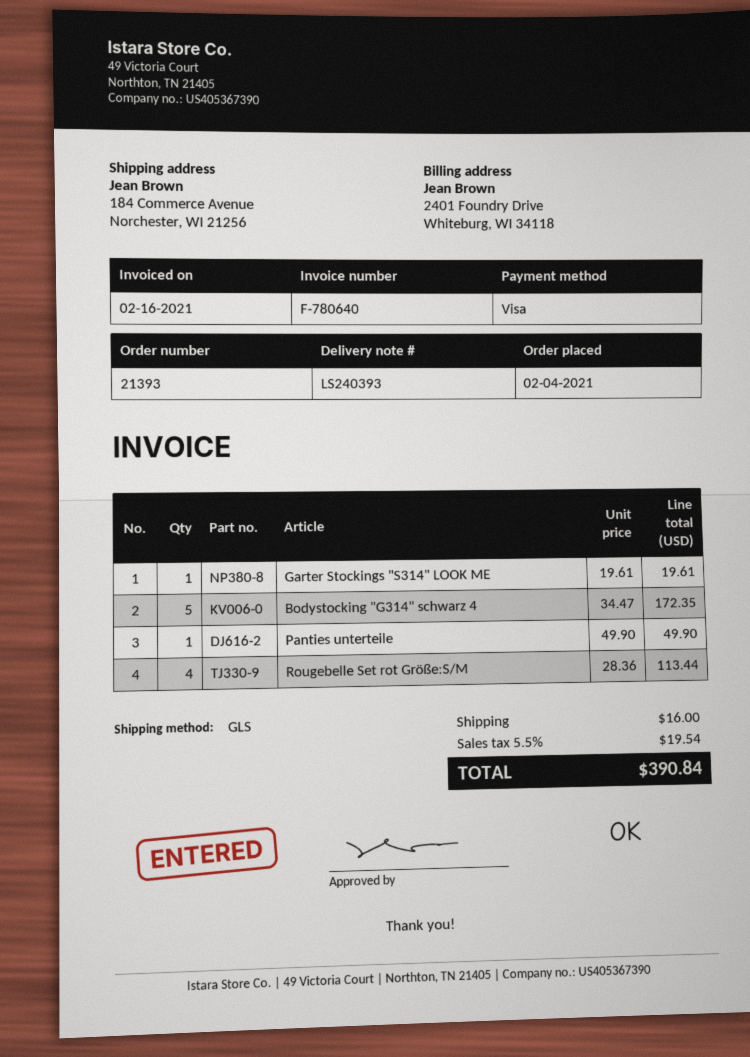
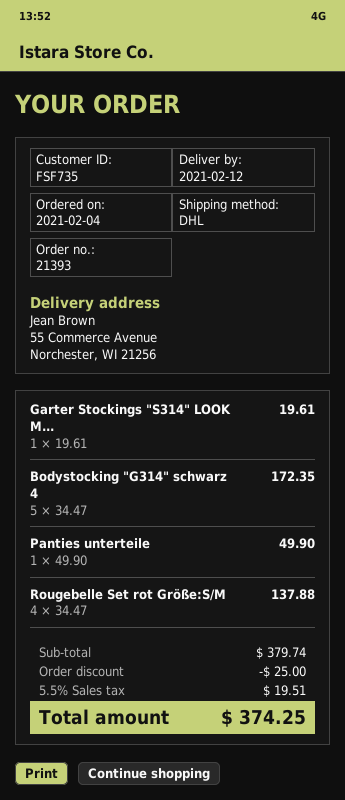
shipping method: GLS -> DHL
ship to: 184 Commerce Avenue, Norchester, WI 21256 -> 55 Commerce Avenue, Norchester, WI 21256
Rougebelle Set rot Größe:S/M: 4 x 28.36 = 113.44 -> 4 x 34.47 = 137.88
discount: none -> 25.00
shipping: 16.00 -> none
tax: 5.5% = 19.54 -> 5.5% = 19.51
total: 390.84 -> 374.25

